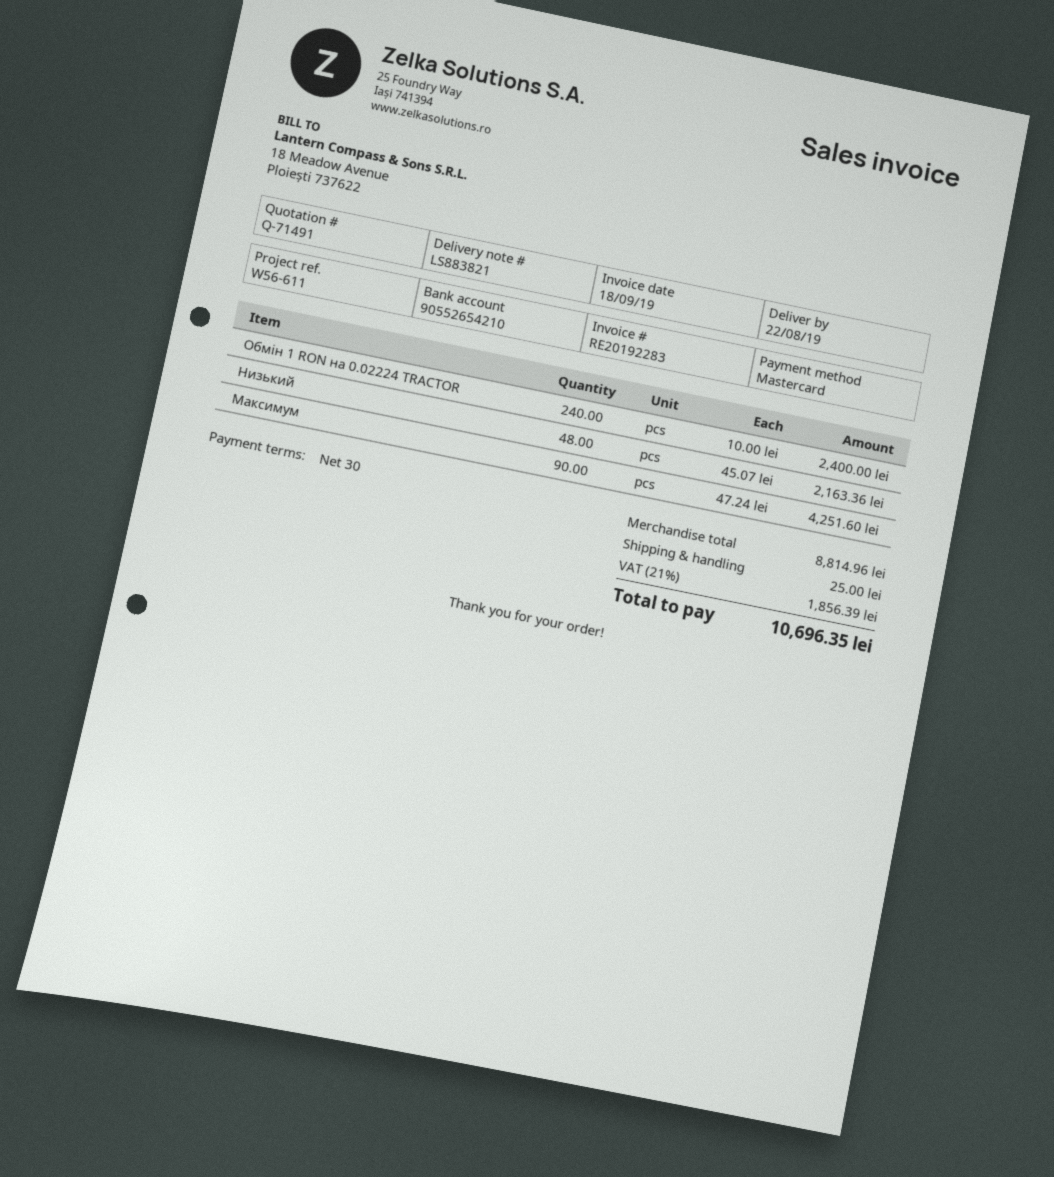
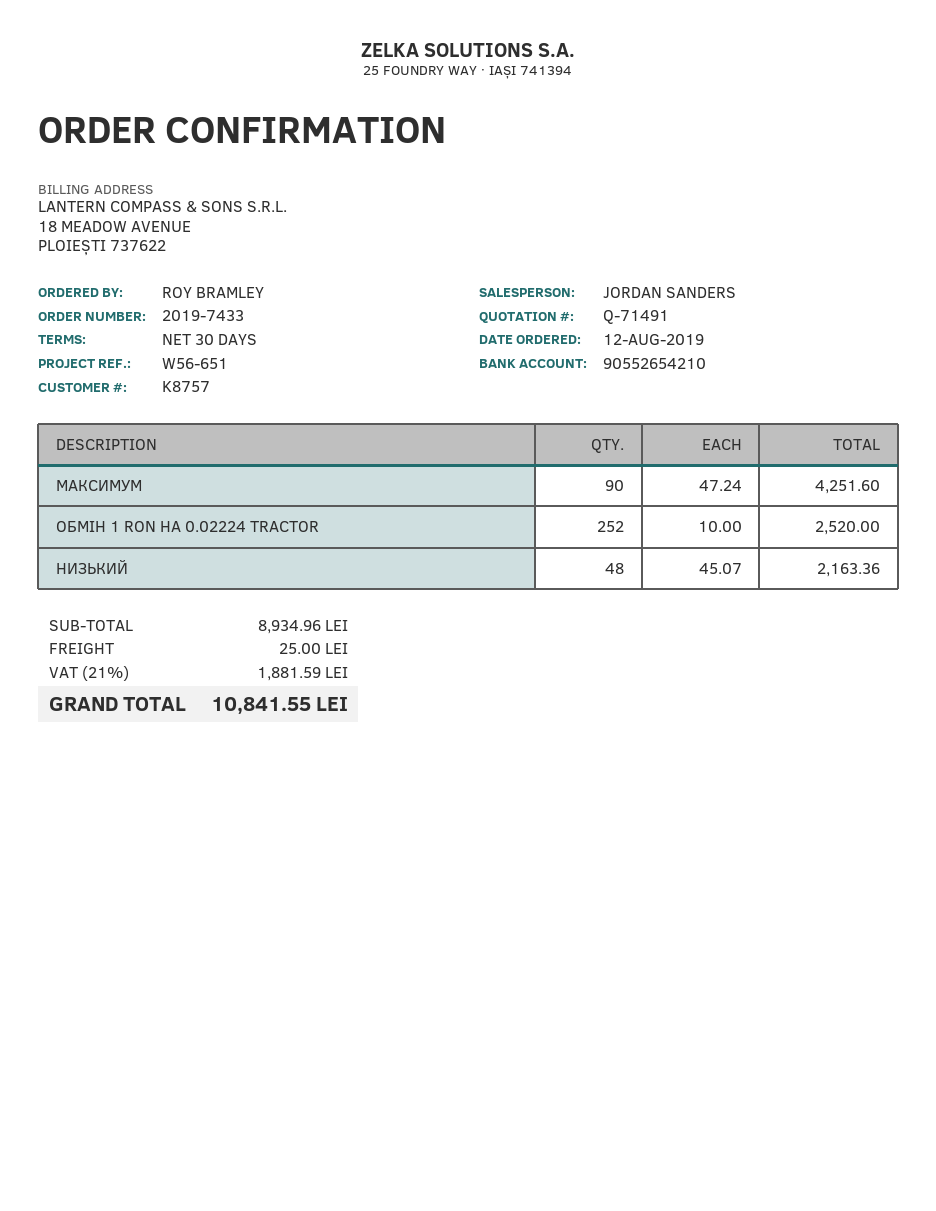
reference: W56-611 -> W56-651
Обмін 1 RON на 0.02224 TRACTOR: 240 x 10.00 = 2400.00 -> 252 x 10.00 = 2520.00
subtotal: 8814.96 -> 8934.96
tax: 21% = 1856.39 -> 21% = 1881.59
total: 10696.35 -> 10841.55

